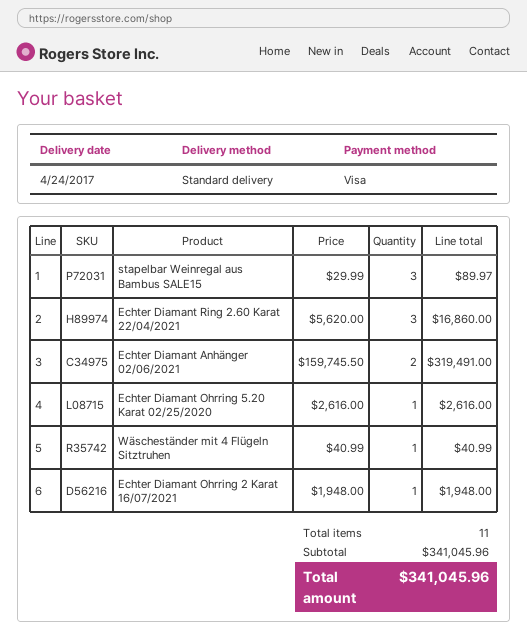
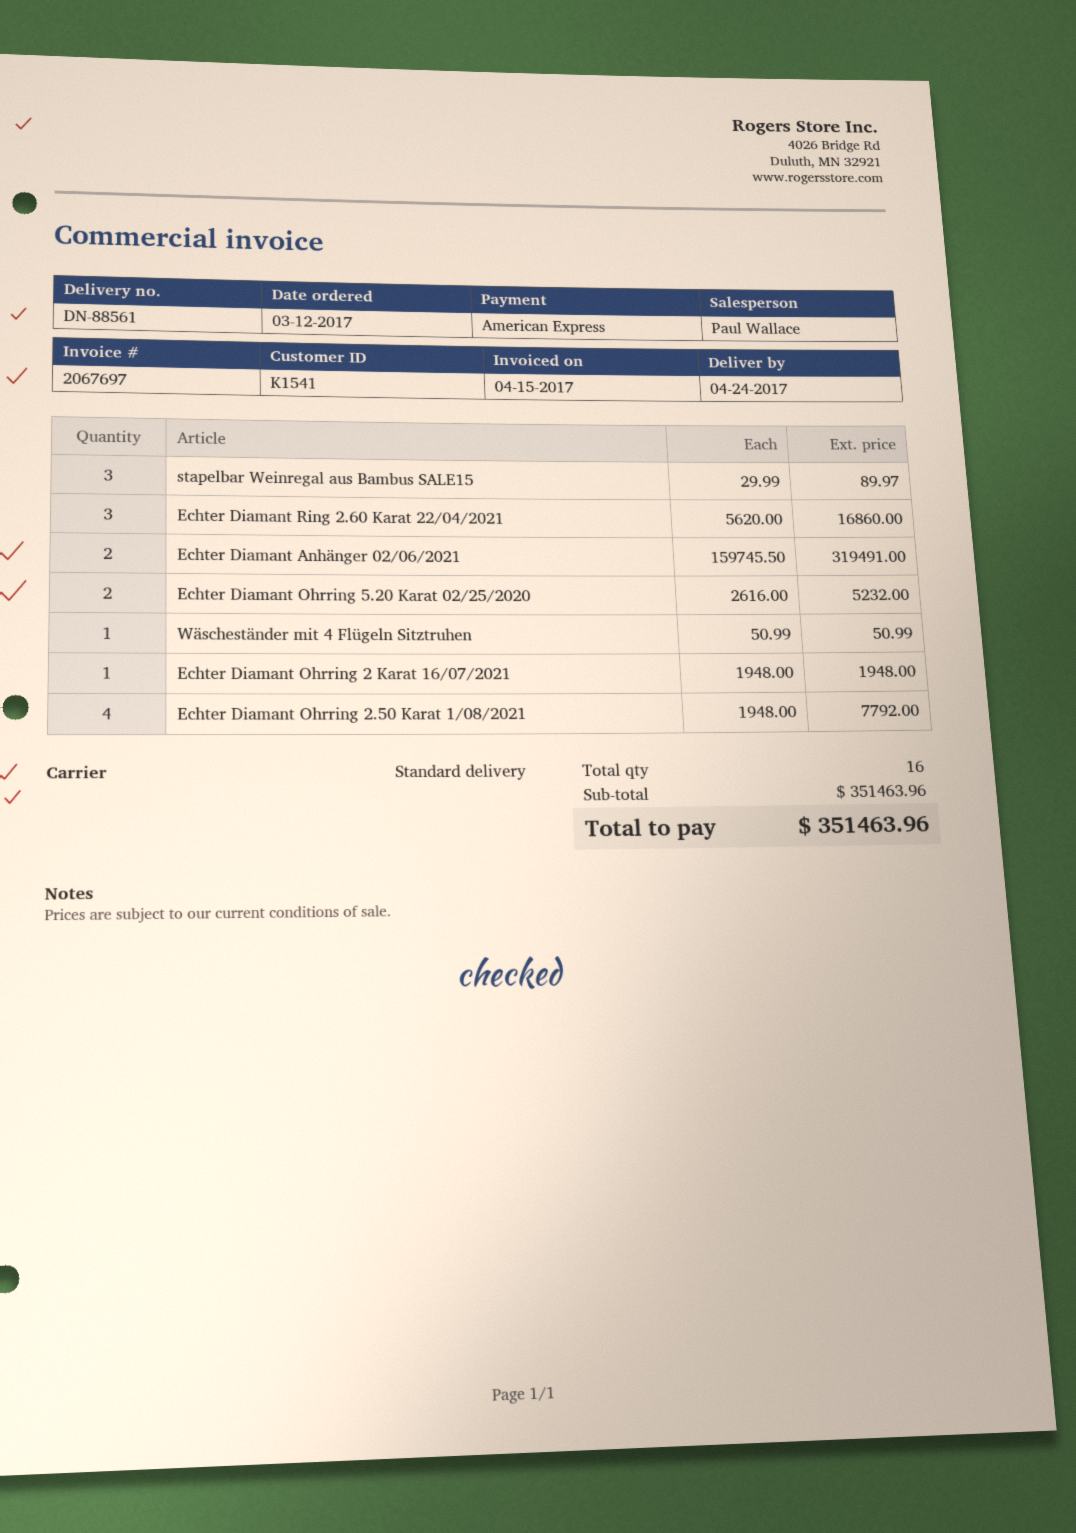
payment method: Visa -> American Express
Echter Diamant Ohrring 5.20 Karat 02/25/2020: 1 x 2616.00 = 2616.00 -> 2 x 2616.00 = 5232.00
Wäscheständer mit 4 Flügeln Sitztruhen: 1 x 40.99 = 40.99 -> 1 x 50.99 = 50.99
Echter Diamant Ohrring 2.50 Karat 1/08/2021: none -> 4 x 1948.00 = 7792.00
total quantity: 11 -> 16
subtotal: 341045.96 -> 351463.96
total: 341045.96 -> 351463.96

